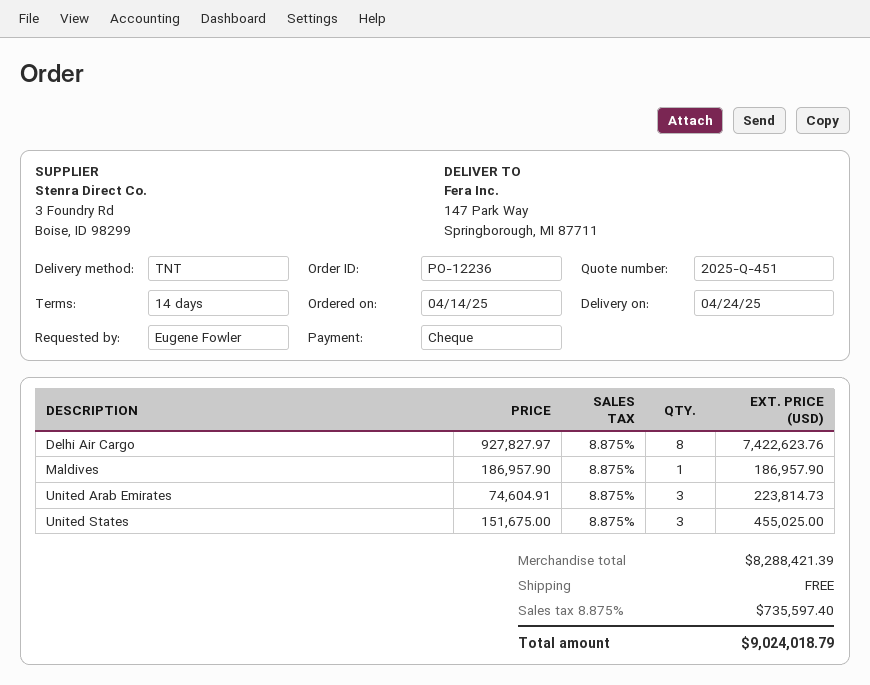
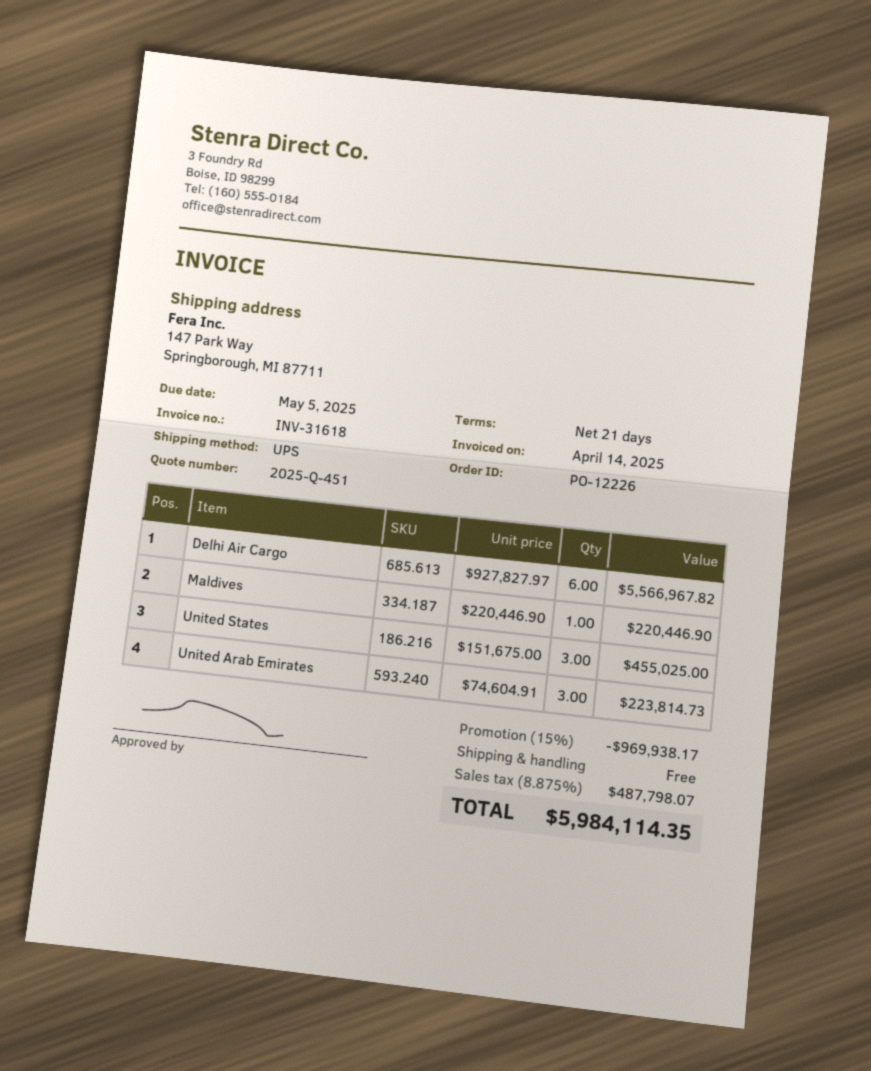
order number: PO-12236 -> PO-12226
payment terms: 14 days -> 21 days
shipping method: TNT -> UPS
Delhi Air Cargo: 8 x 927827.97 = 7422623.76 -> 6 x 927827.97 = 5566967.82
Maldives: 1 x 186957.90 = 186957.90 -> 1 x 220446.90 = 220446.90
discount: none -> 15% = 969938.17
tax: 8.875% = 735597.40 -> 8.875% = 487798.07
total: 9024018.79 -> 5984114.35

